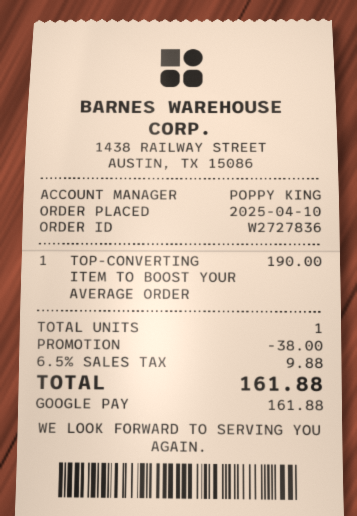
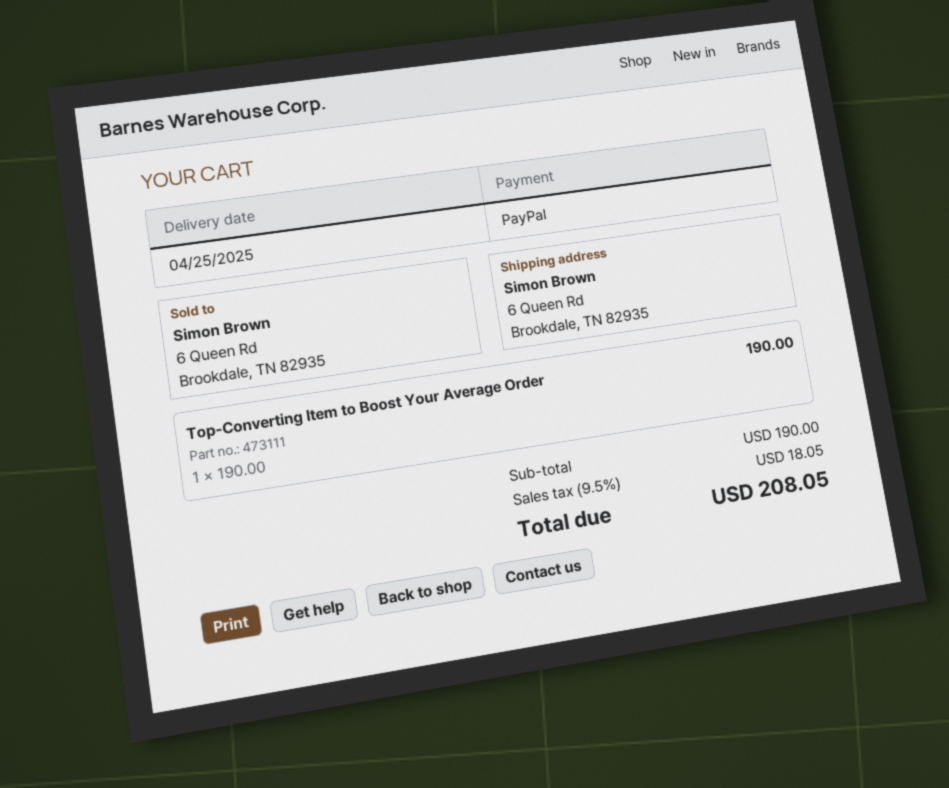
payment method: Google Pay -> PayPal
discount: 38.00 -> none
tax: 6.5% = 9.88 -> 9.5% = 18.05
total: 161.88 -> 208.05

